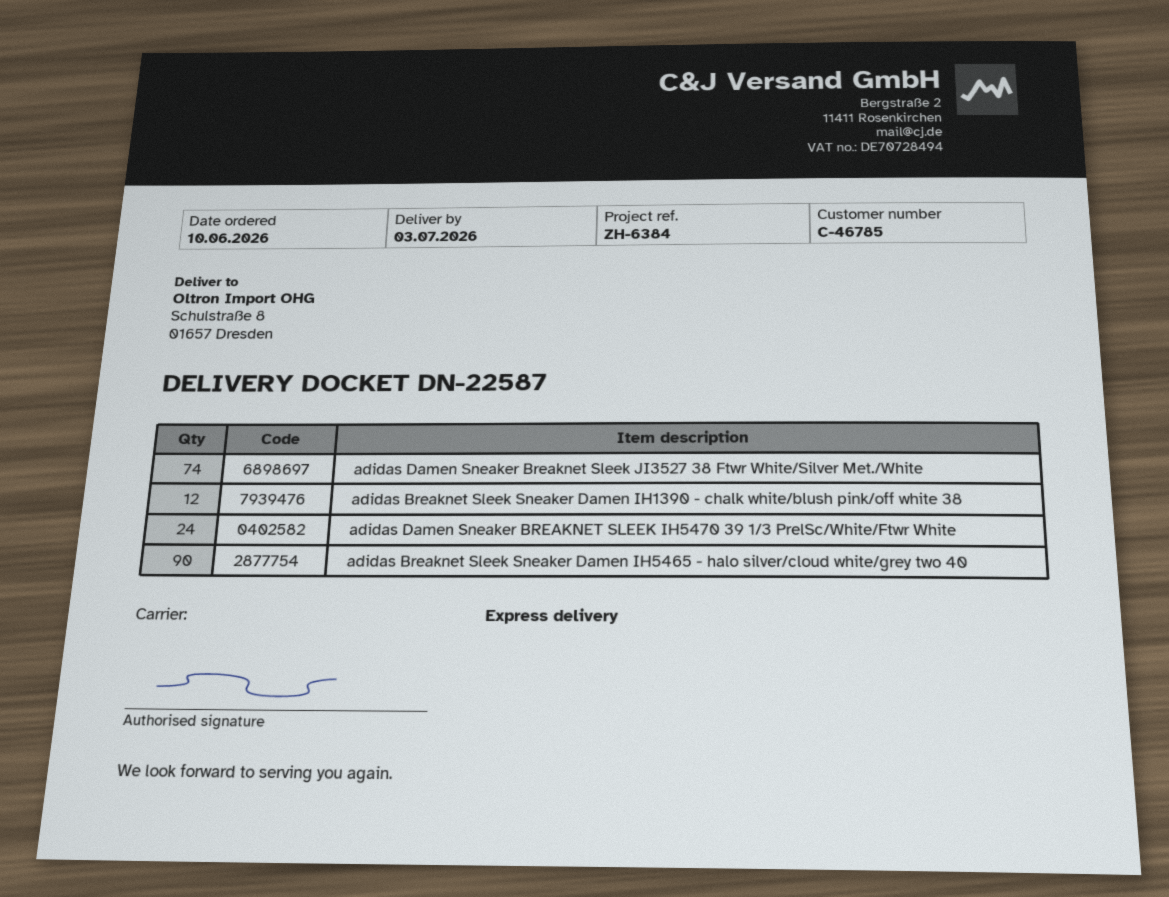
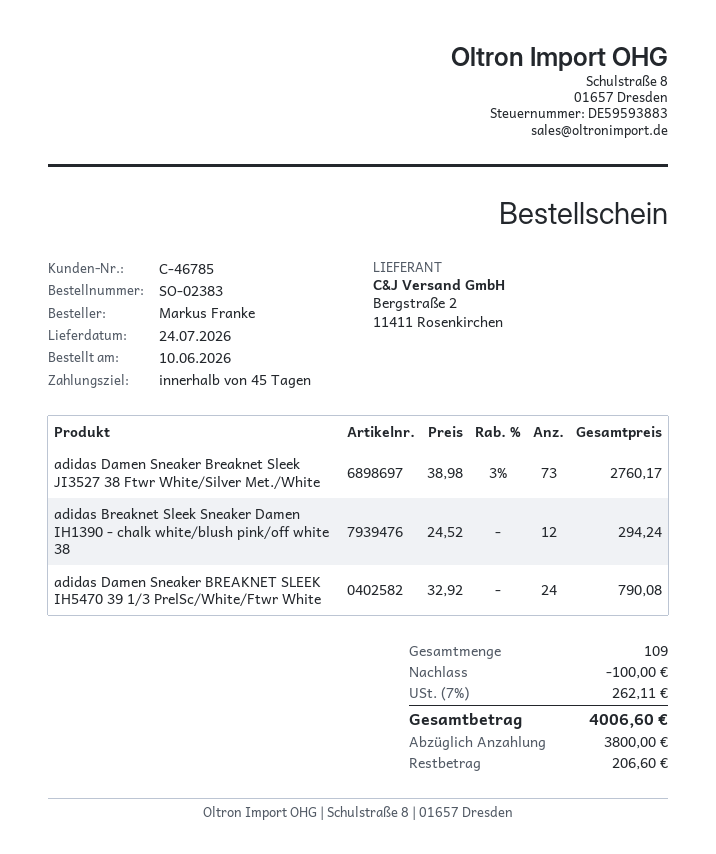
delivery date: 2026-07-03 -> 2026-07-24
adidas Damen Sneaker Breaknet Sleek JI3527 38 Ftwr White/Silver Met./White: 74 -> 73
adidas Breaknet Sleek Sneaker Damen IH5465 - halo silver/cloud white/grey two 40: 90 -> none

